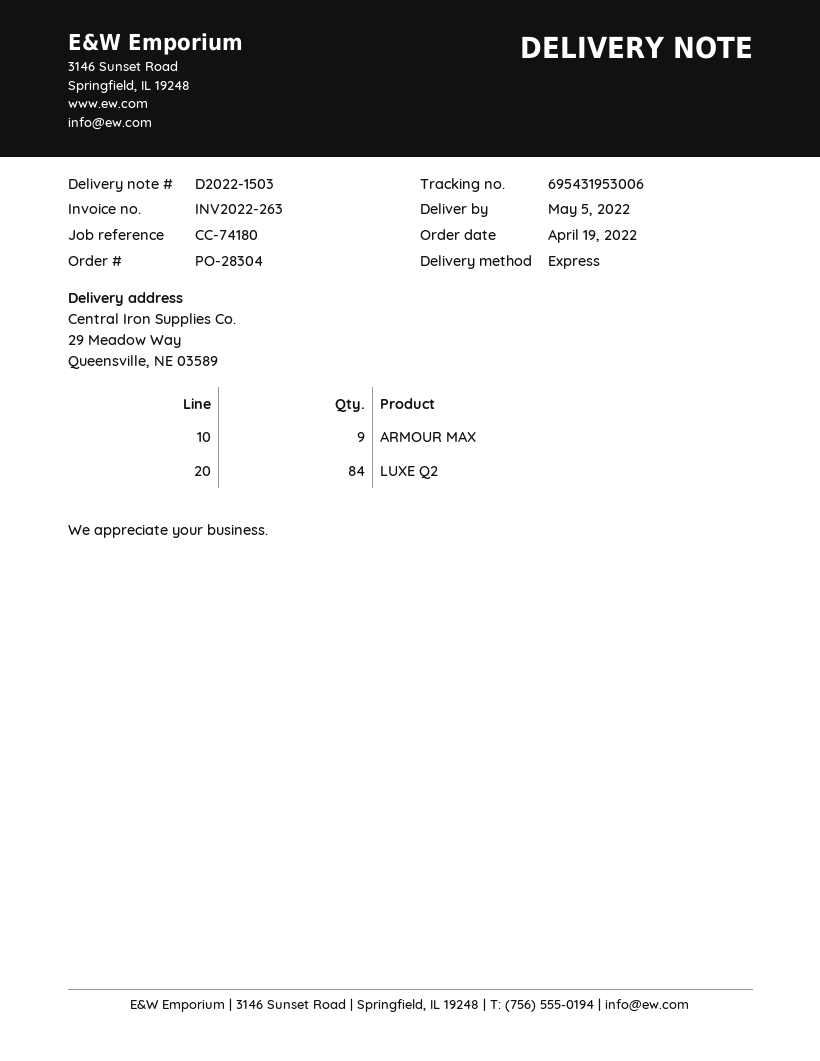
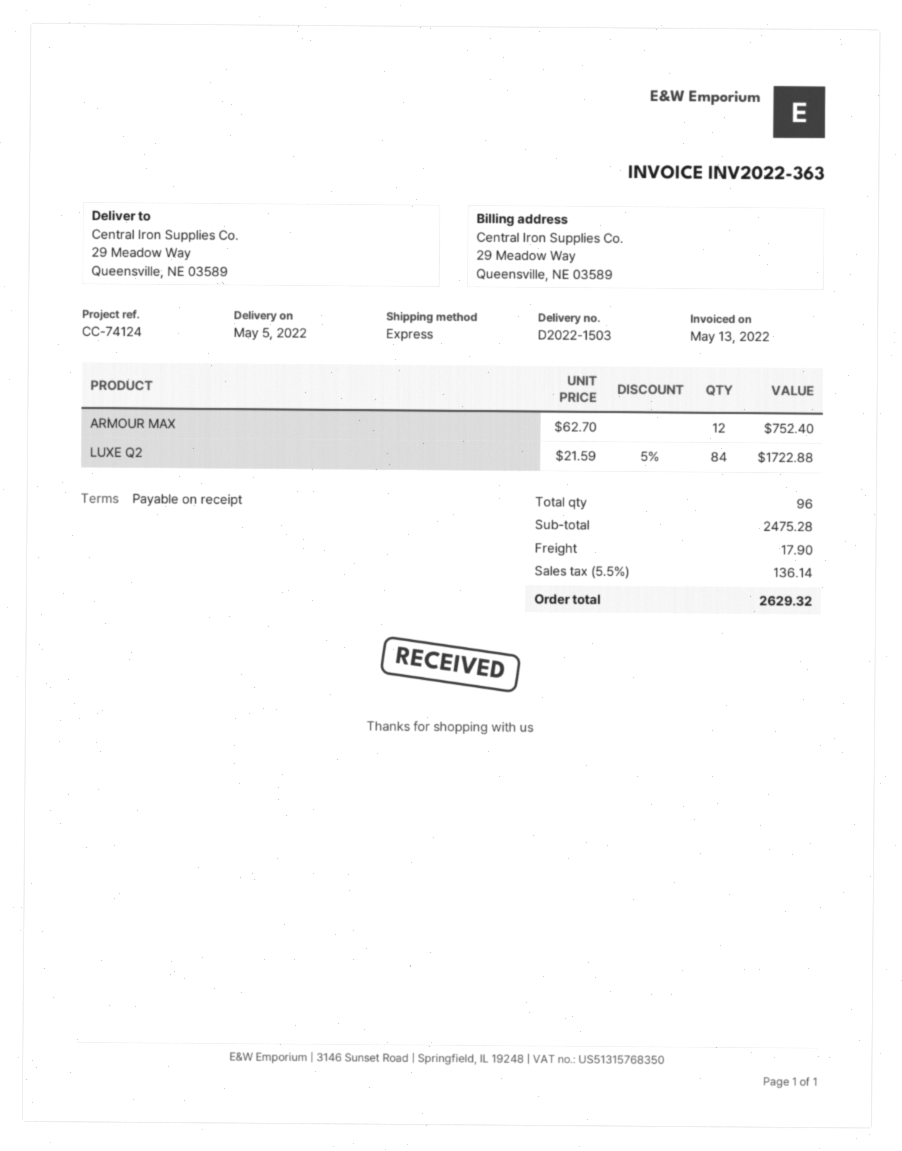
invoice number: INV2022-263 -> INV2022-363
reference: CC-74180 -> CC-74124
ARMOUR MAX: 9 -> 12

